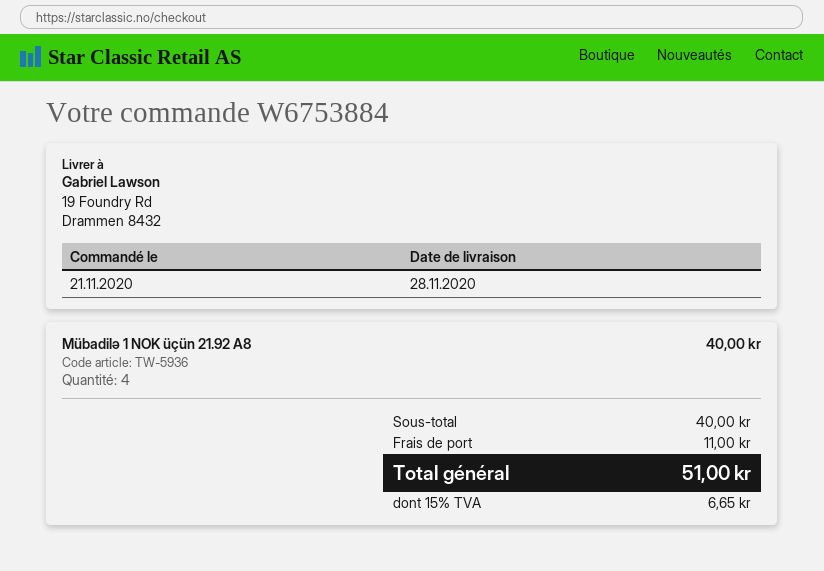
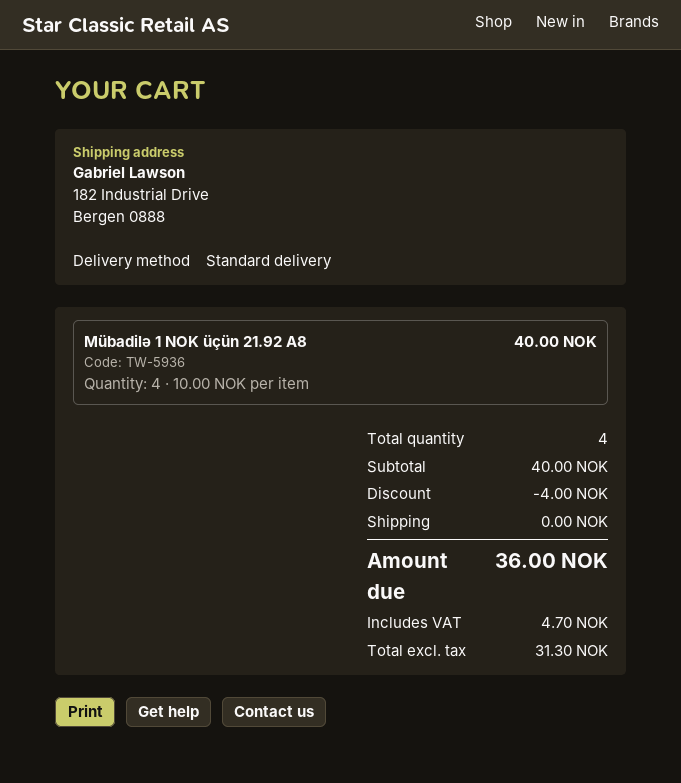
ship to: 19 Foundry Rd, Drammen 8432 -> 182 Industrial Drive, Bergen 0888
discount: none -> 4.00
shipping: 11.00 -> 0.00
tax: 6.65 -> 4.70
total: 51.00 -> 36.00

